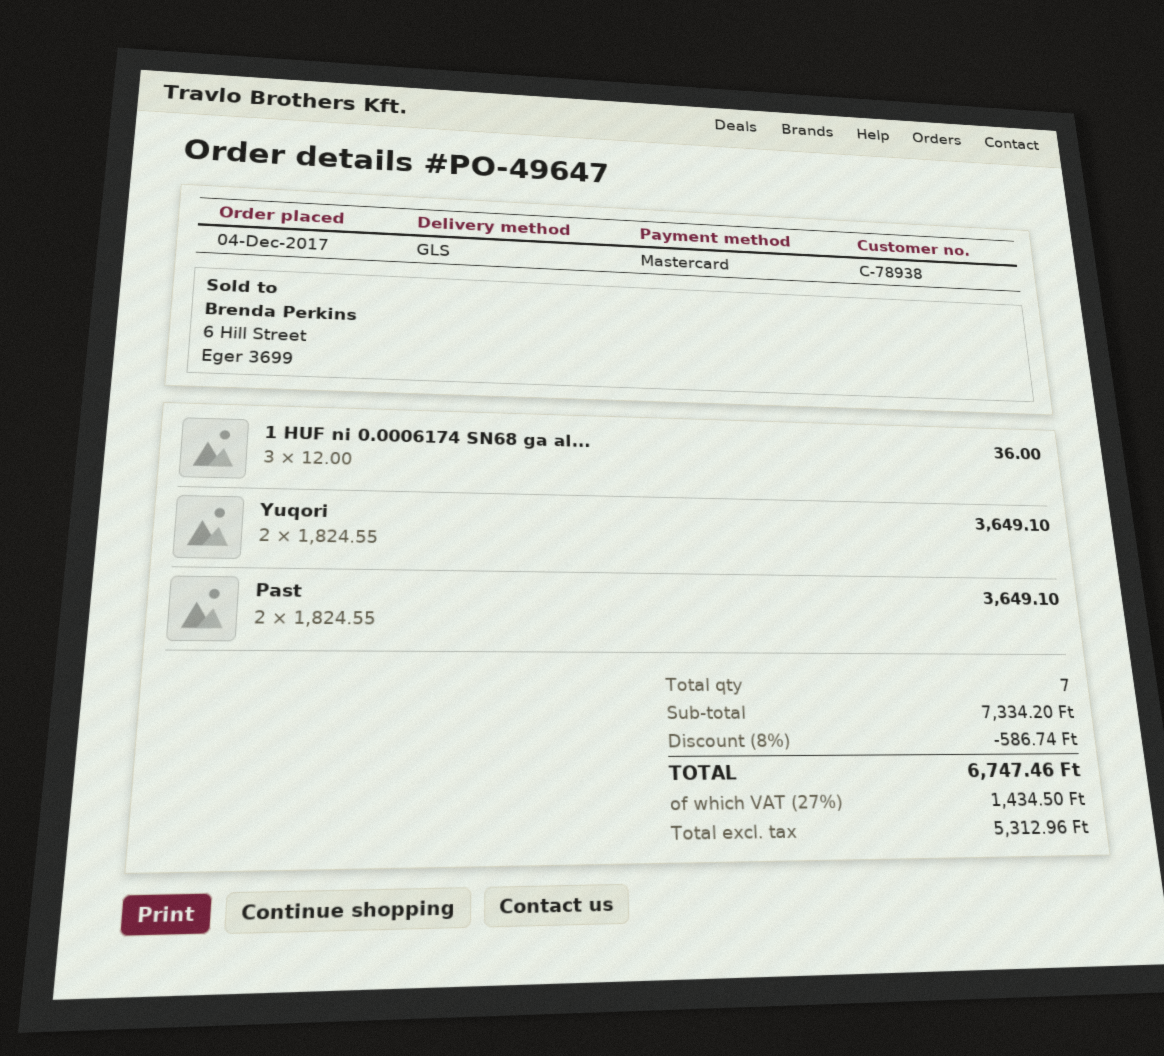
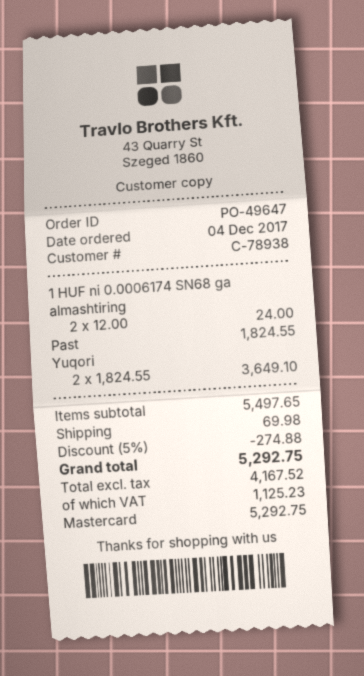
1 HUF ni 0.0006174 SN68 ga al...: 3 x 12.00 = 36.00 -> 2 x 12.00 = 24.00
Past: 2 x 1824.55 = 3649.10 -> 1 x 1824.55 = 1824.55
subtotal: 7334.20 -> 5497.65
discount: 8% = 586.74 -> 5% = 274.88
shipping: none -> 69.98
net: 5312.96 -> 4167.52
tax: 1434.50 -> 1125.23
total: 6747.46 -> 5292.75

